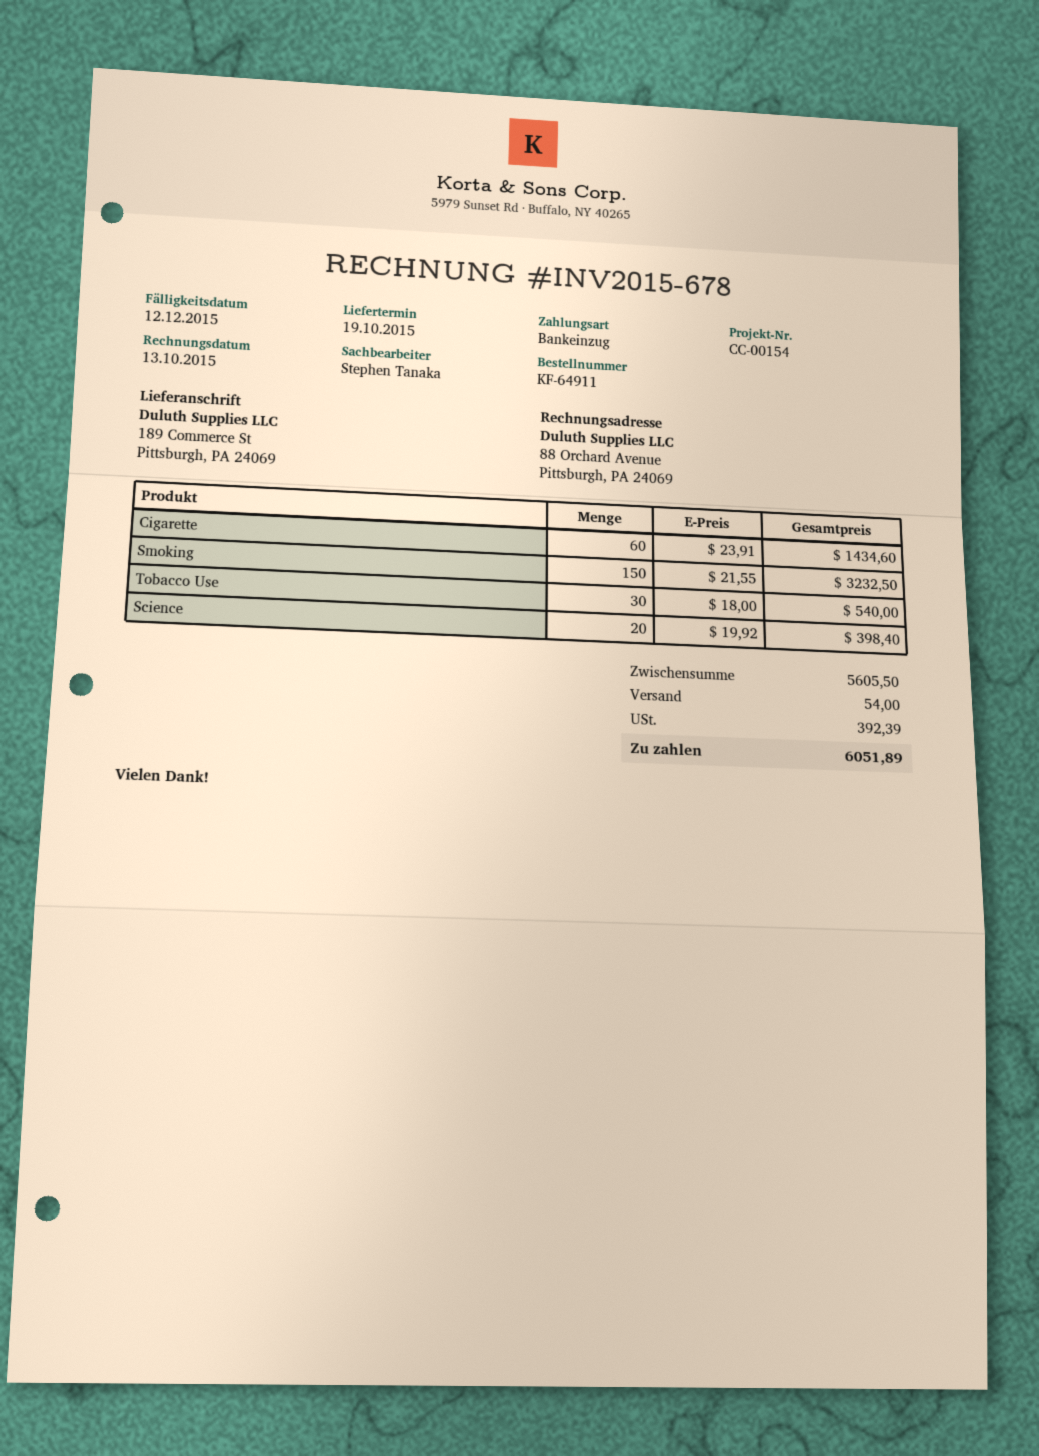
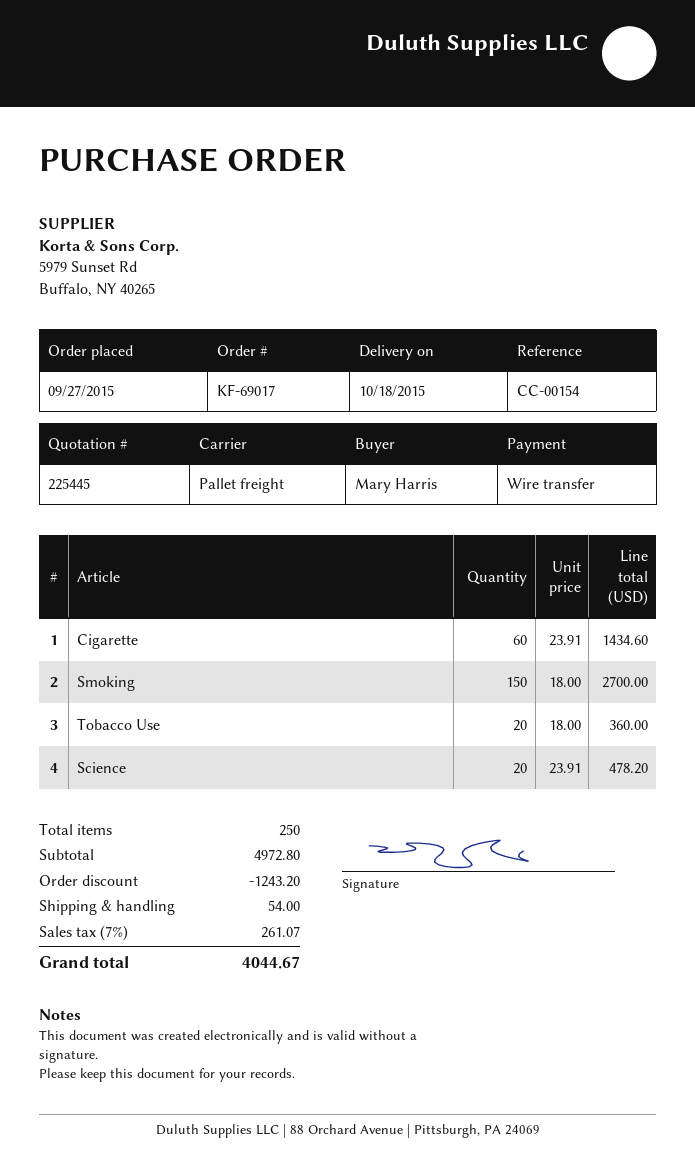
order number: KF-64911 -> KF-69017
delivery date: 2015-10-19 -> 2015-10-18
payment method: direct debit -> bank transfer
Smoking: 150 x 21.55 = 3232.50 -> 150 x 18.00 = 2700.00
Tobacco Use: 30 x 18.00 = 540.00 -> 20 x 18.00 = 360.00
Science: 20 x 19.92 = 398.40 -> 20 x 23.91 = 478.20
subtotal: 5605.50 -> 4972.80
discount: none -> 1243.20
tax: 392.39 -> 261.07
total: 6051.89 -> 4044.67

